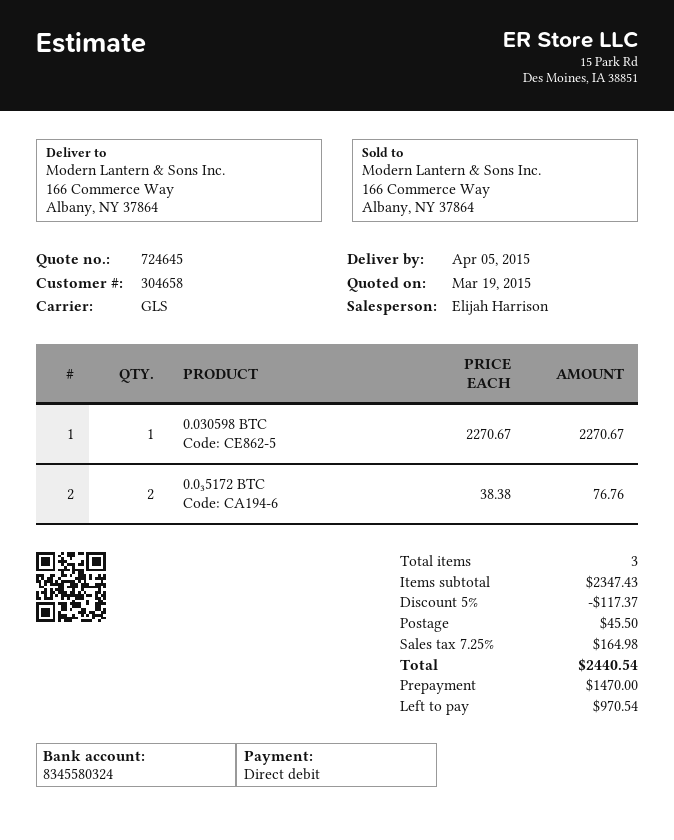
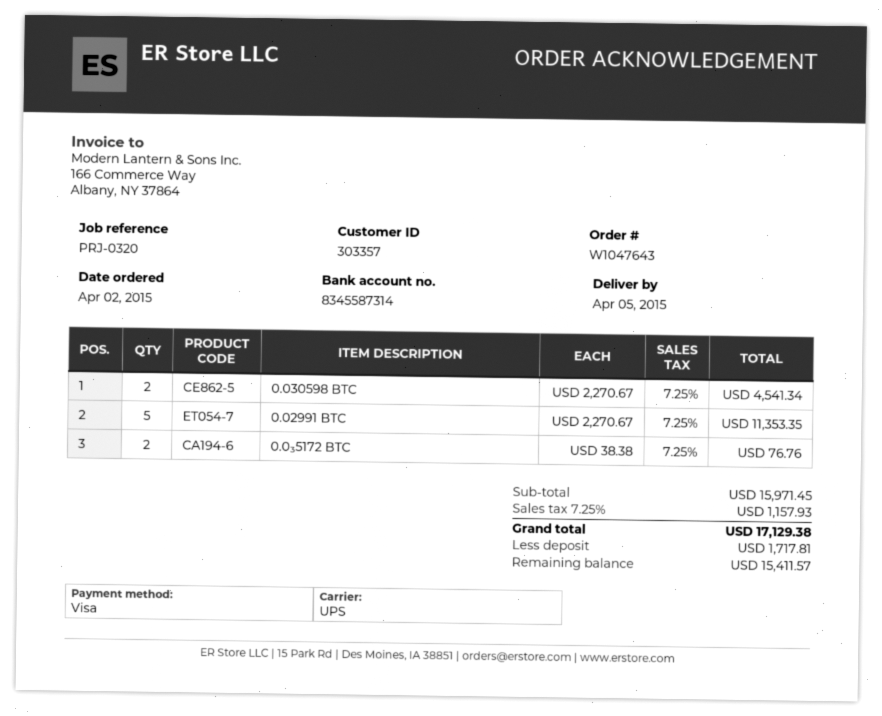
customer number: 304658 -> 303357
payment method: direct debit -> Visa
bank account: 8345580324 -> 8345587314
shipping method: GLS -> UPS
0.030598 BTC: 1 x 2270.67 = 2270.67 -> 2 x 2270.67 = 4541.34
0.02991 BTC: none -> 5 x 2270.67 = 11353.35
subtotal: 2347.43 -> 15971.45
discount: 5% = 117.37 -> none
shipping: 45.50 -> none
tax: 7.25% = 164.98 -> 7.25% = 1157.93
total: 2440.54 -> 17129.38
deposit: 1470.00 -> 1717.81
balance: 970.54 -> 15411.57

